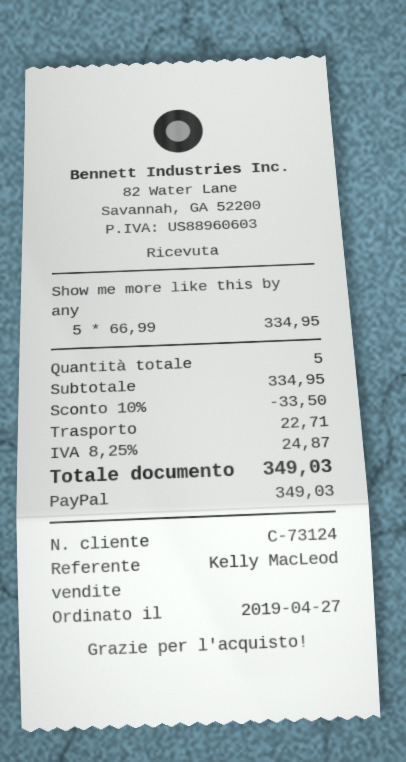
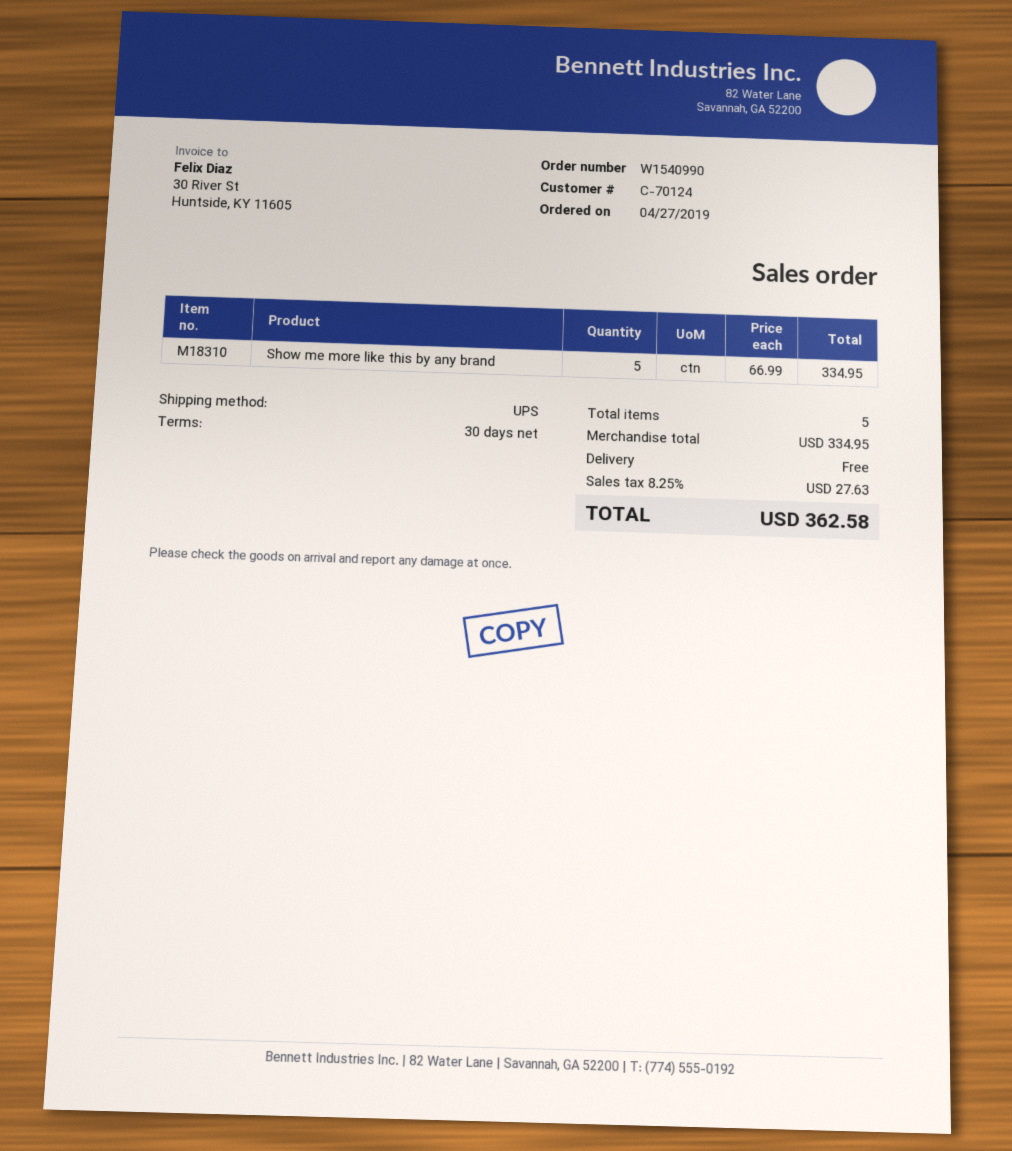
customer number: C-73124 -> C-70124
discount: 10% = 33.50 -> none
shipping: 22.71 -> 0.00
tax: 8.25% = 24.87 -> 8.25% = 27.63
total: 349.03 -> 362.58

